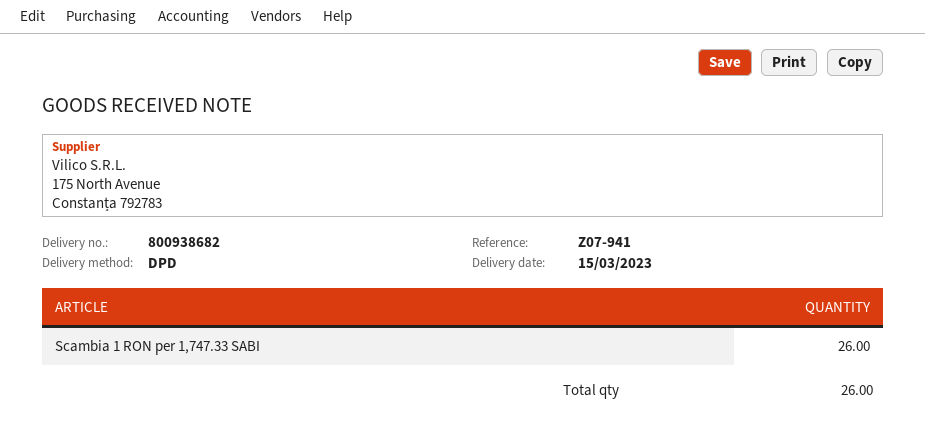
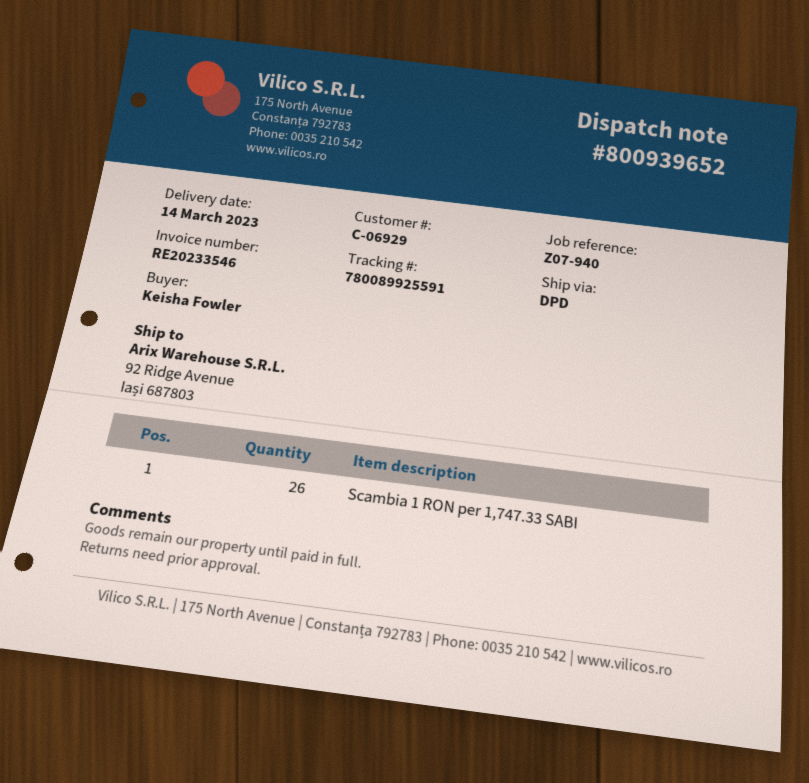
delivery note number: 800938682 -> 800939652
delivery date: 2023-03-15 -> 2023-03-14
reference: Z07-941 -> Z07-940

